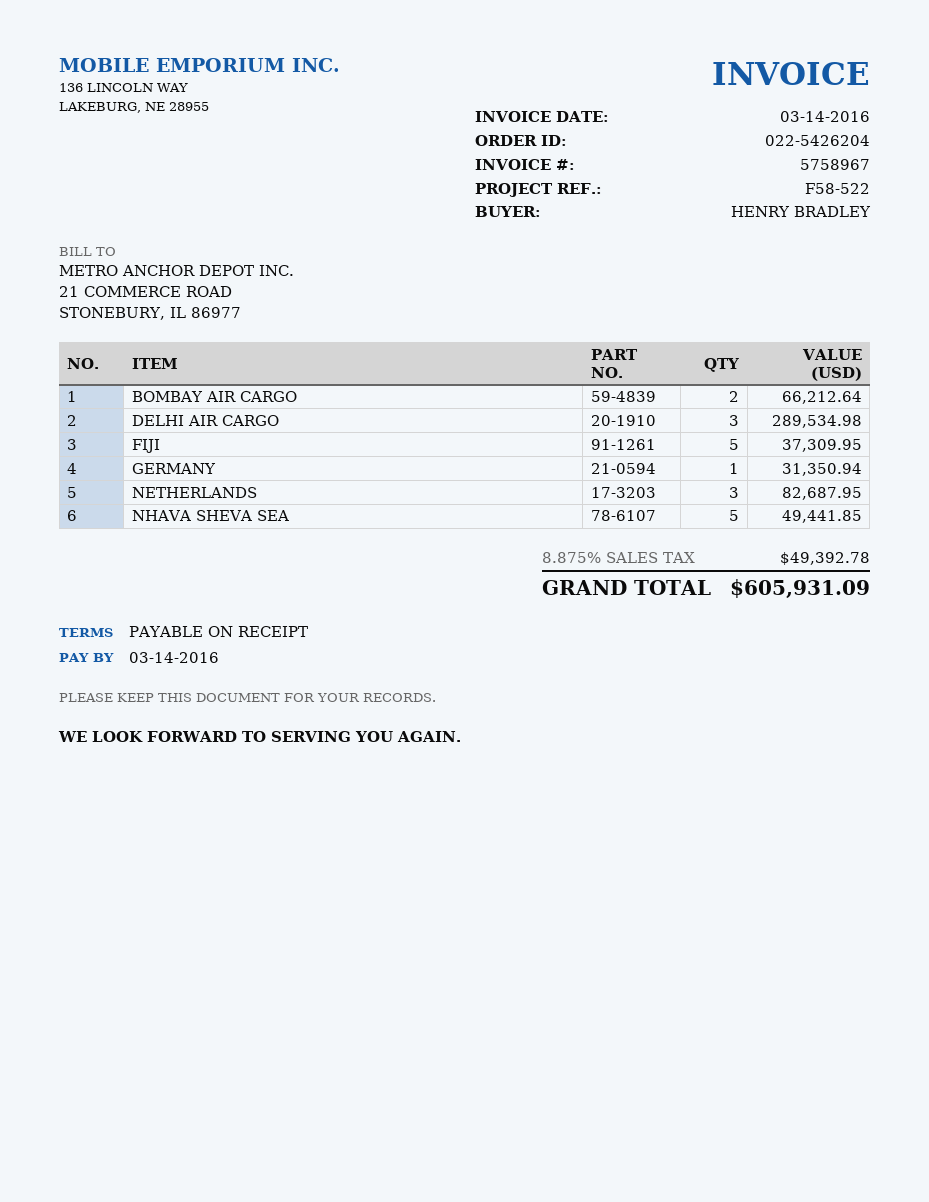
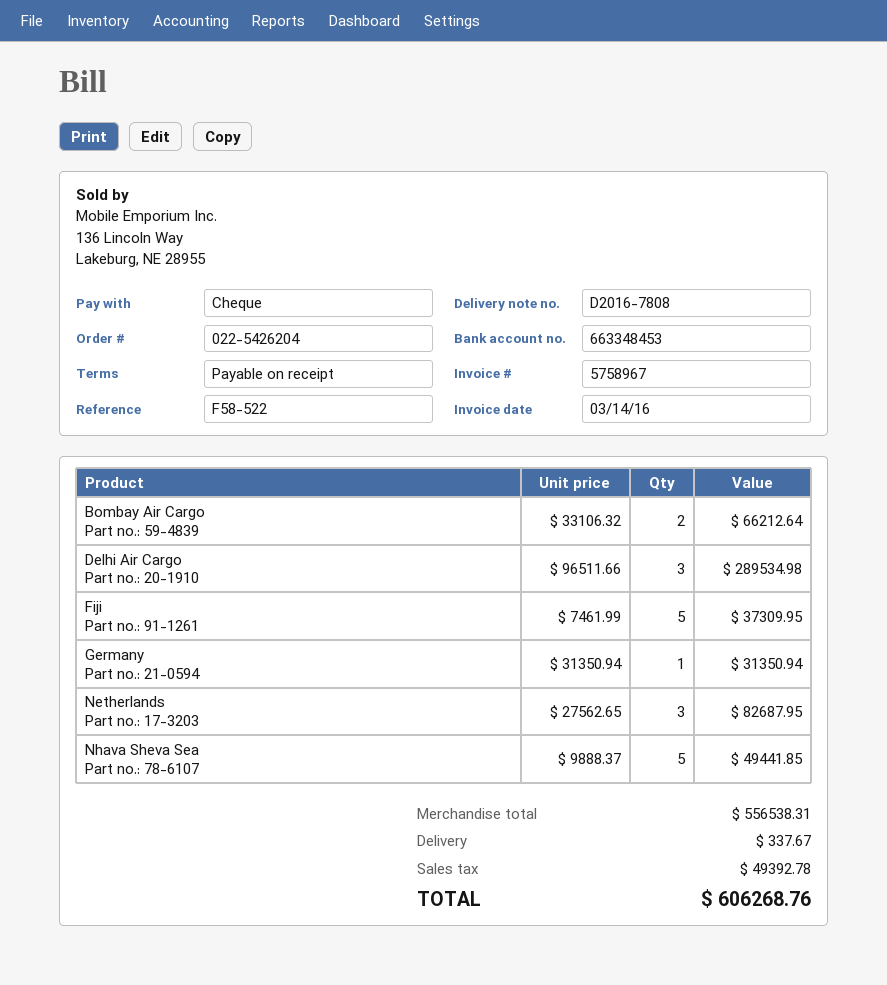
shipping: none -> 337.67
total: 605931.09 -> 606268.76

